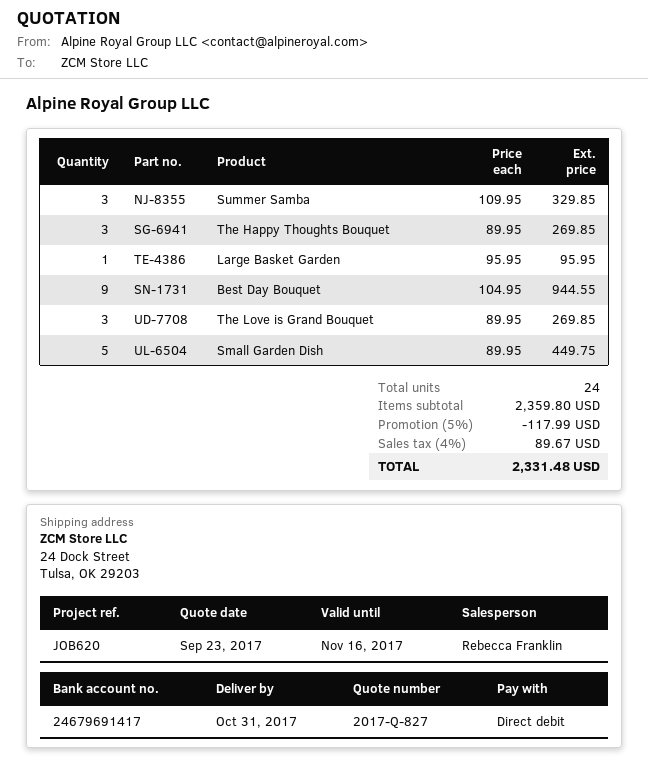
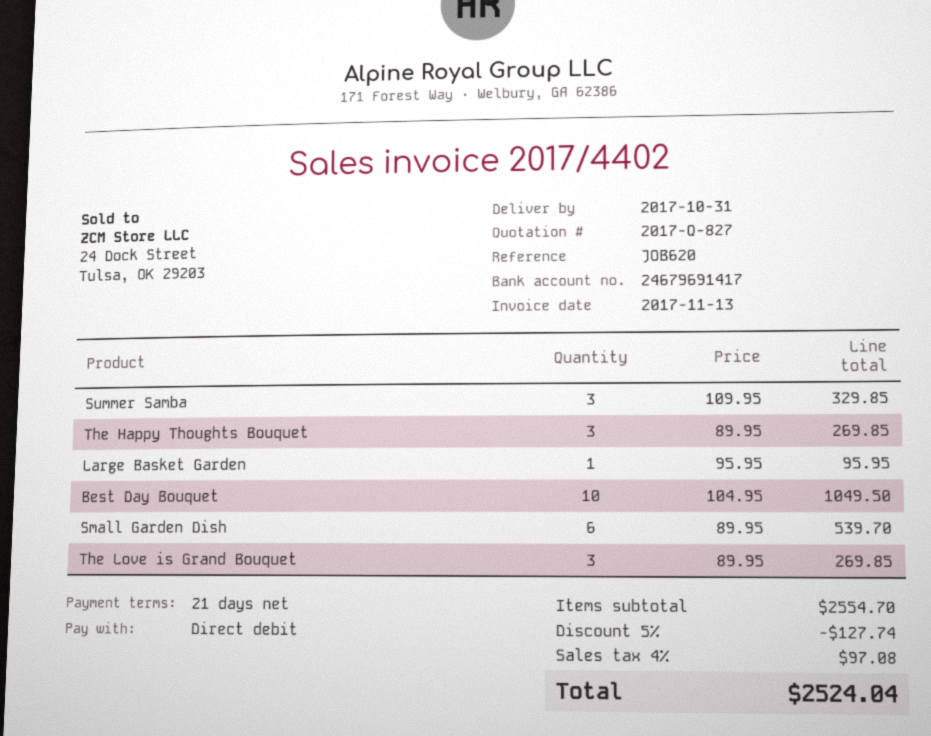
Best Day Bouquet: 9 x 104.95 = 944.55 -> 10 x 104.95 = 1049.50
Small Garden Dish: 5 x 89.95 = 449.75 -> 6 x 89.95 = 539.70
subtotal: 2359.80 -> 2554.70
discount: 5% = 117.99 -> 5% = 127.74
tax: 4% = 89.67 -> 4% = 97.08
total: 2331.48 -> 2524.04

